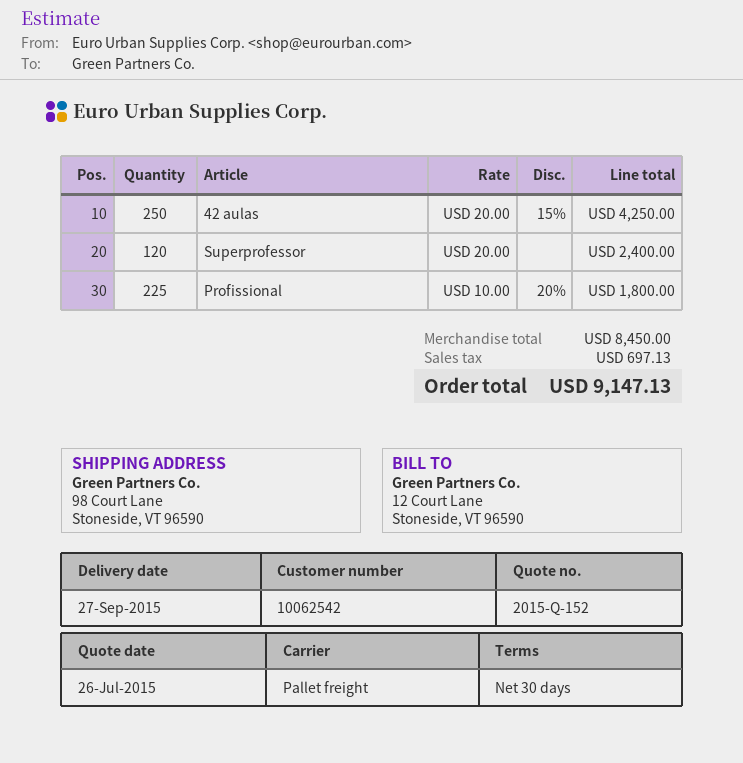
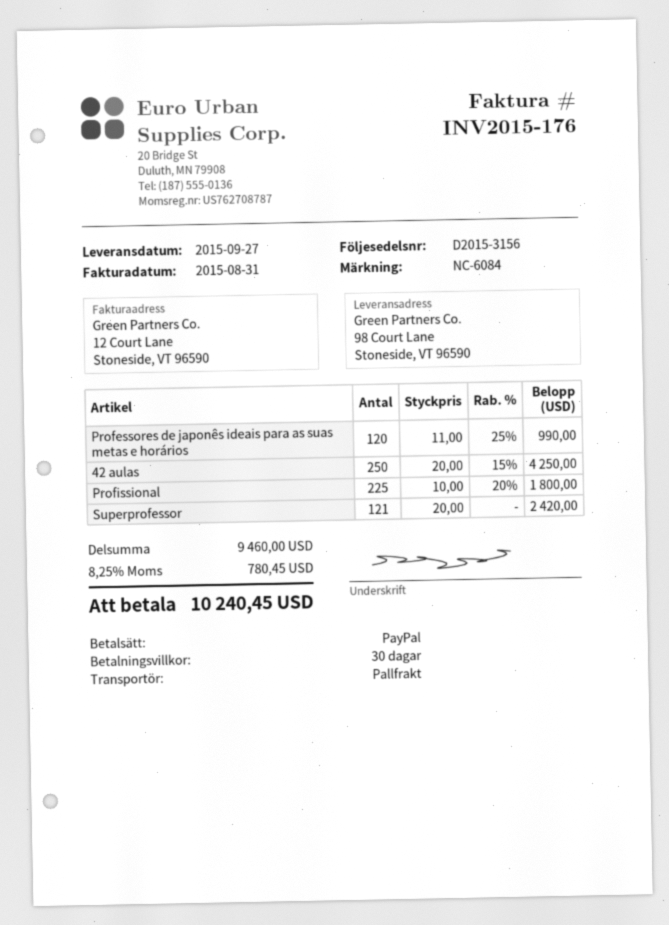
Superprofessor: 120 x 20.00 = 2400.00 -> 121 x 20.00 = 2420.00
Professores de japonês ideais para as suas metas e horários: none -> 120 x 11.00 - 25% = 990.00
subtotal: 8450.00 -> 9460.00
tax: 697.13 -> 780.45
total: 9147.13 -> 10240.45

